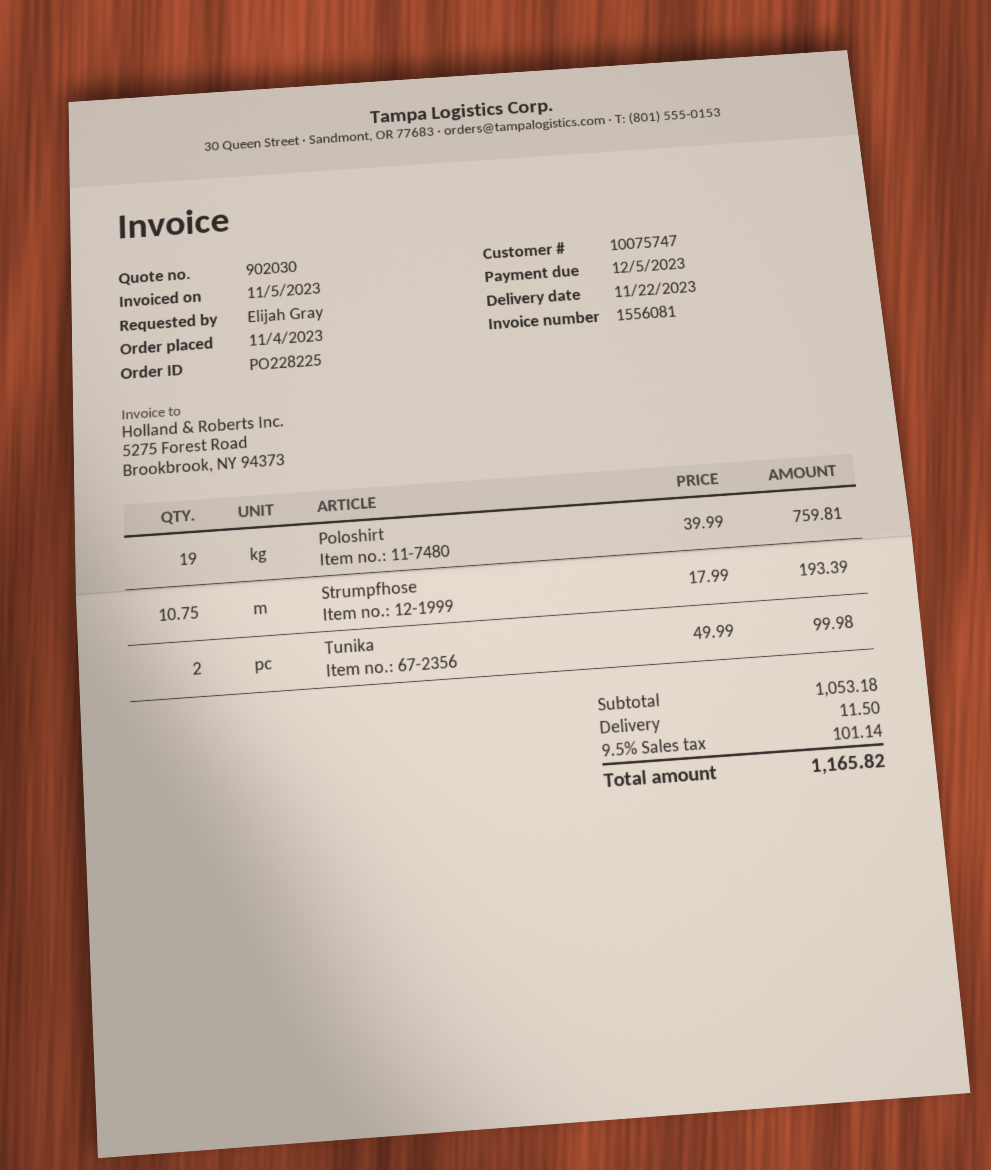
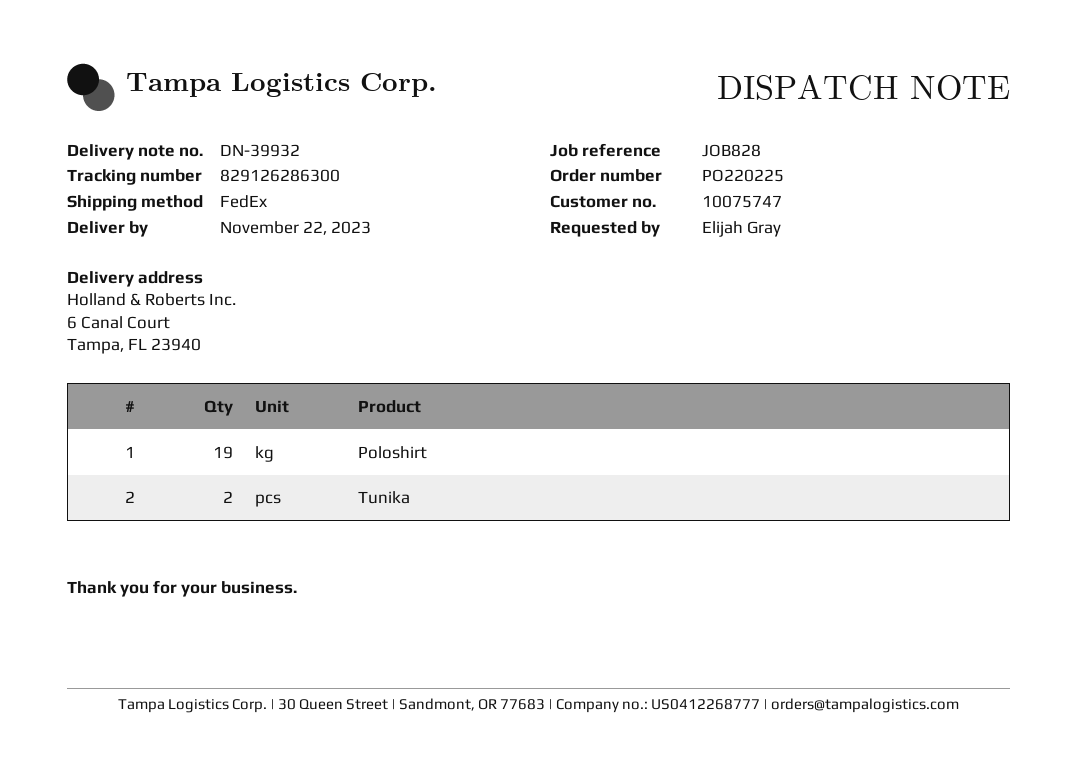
order number: PO228225 -> PO220225
Strumpfhose: 10.75 -> none

